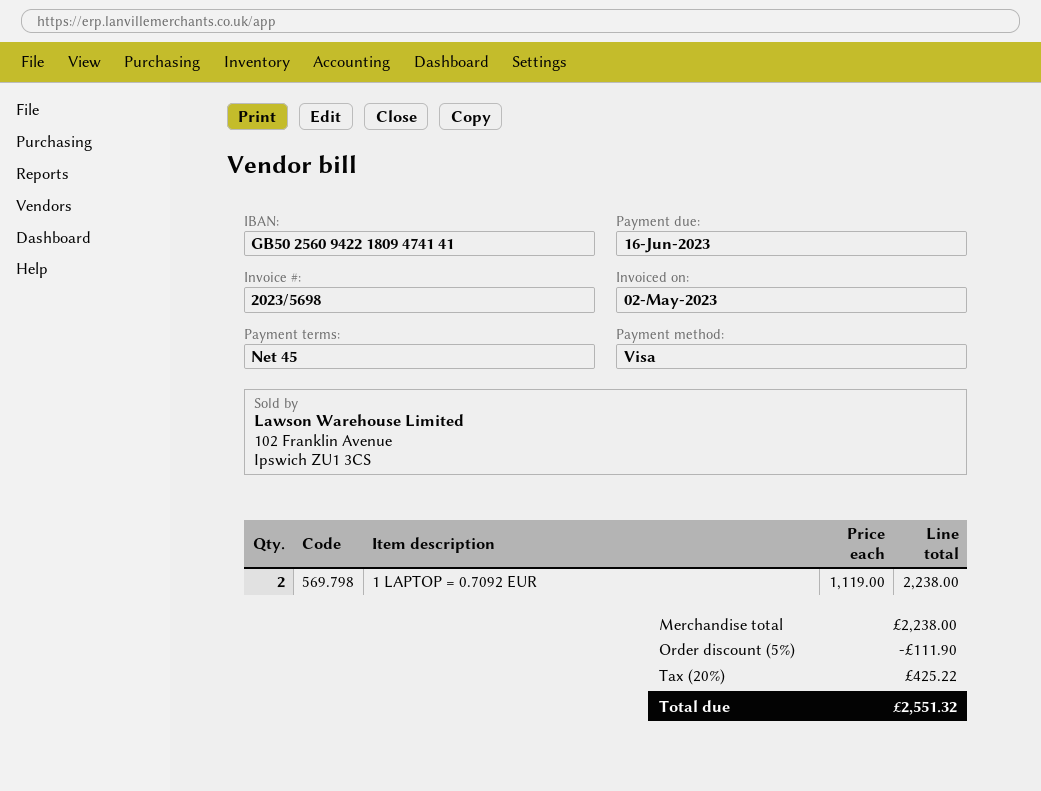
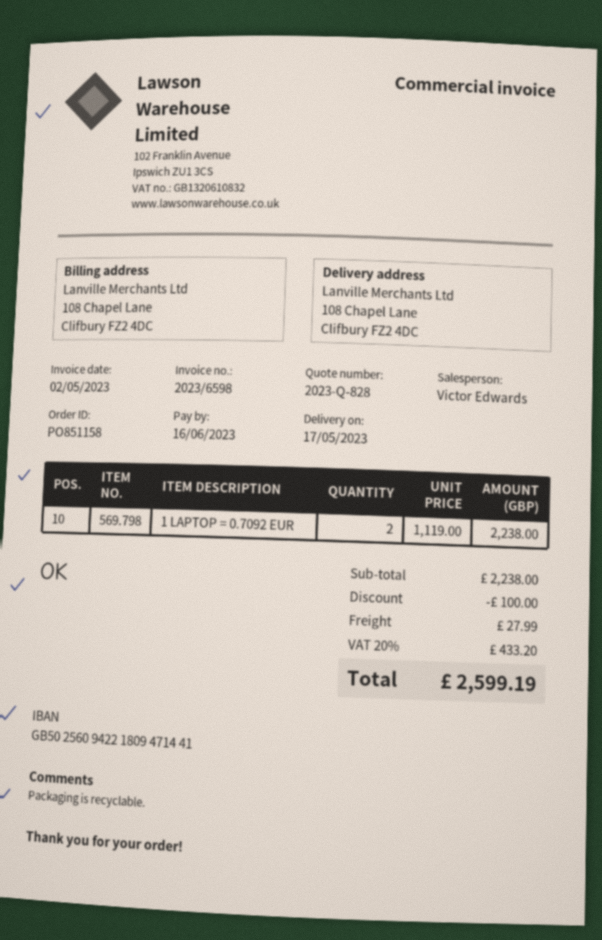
invoice number: 2023/5698 -> 2023/6598
bank account: GB50256094221809474141 -> GB50256094221809471441
discount: 111.90 -> 100.00
shipping: none -> 27.99
tax: 20% = 425.22 -> 20% = 433.20
total: 2551.32 -> 2599.19

